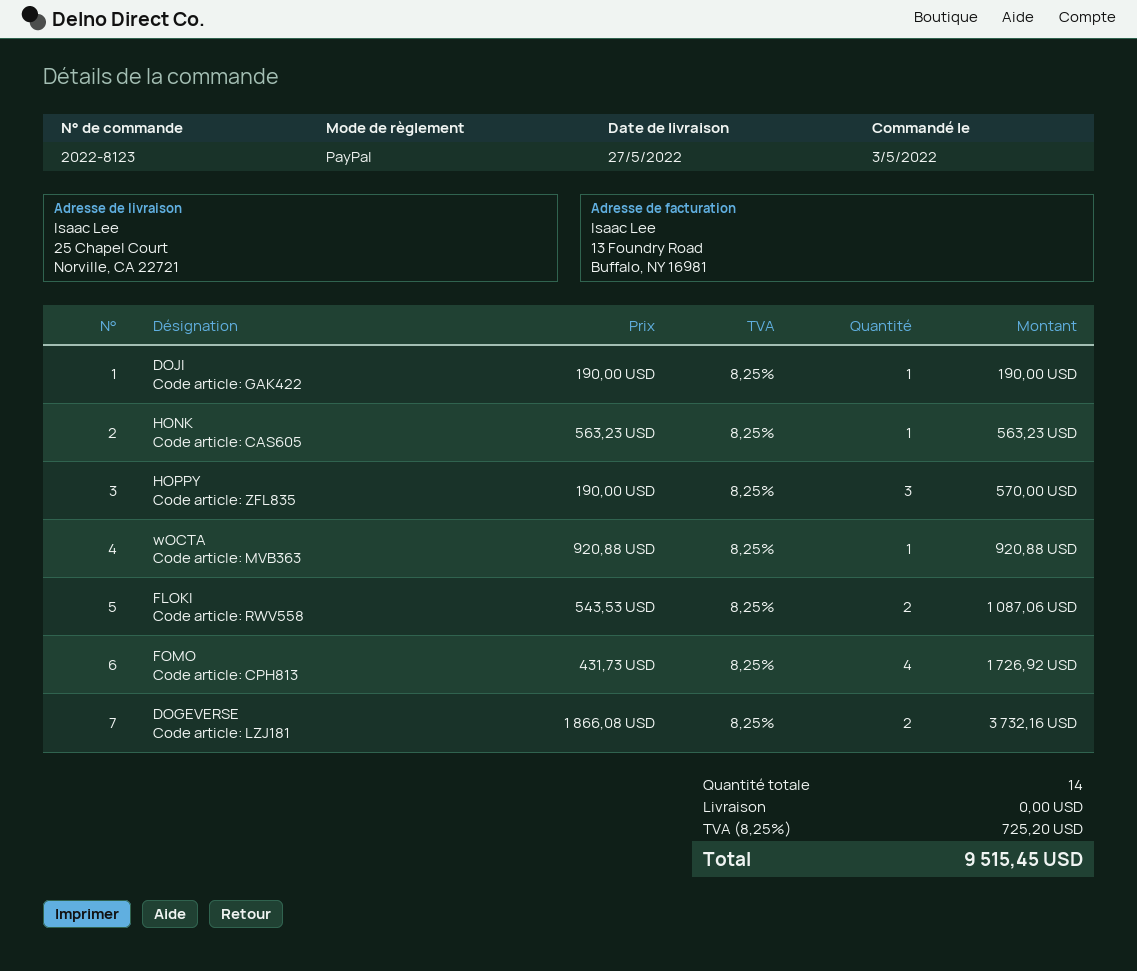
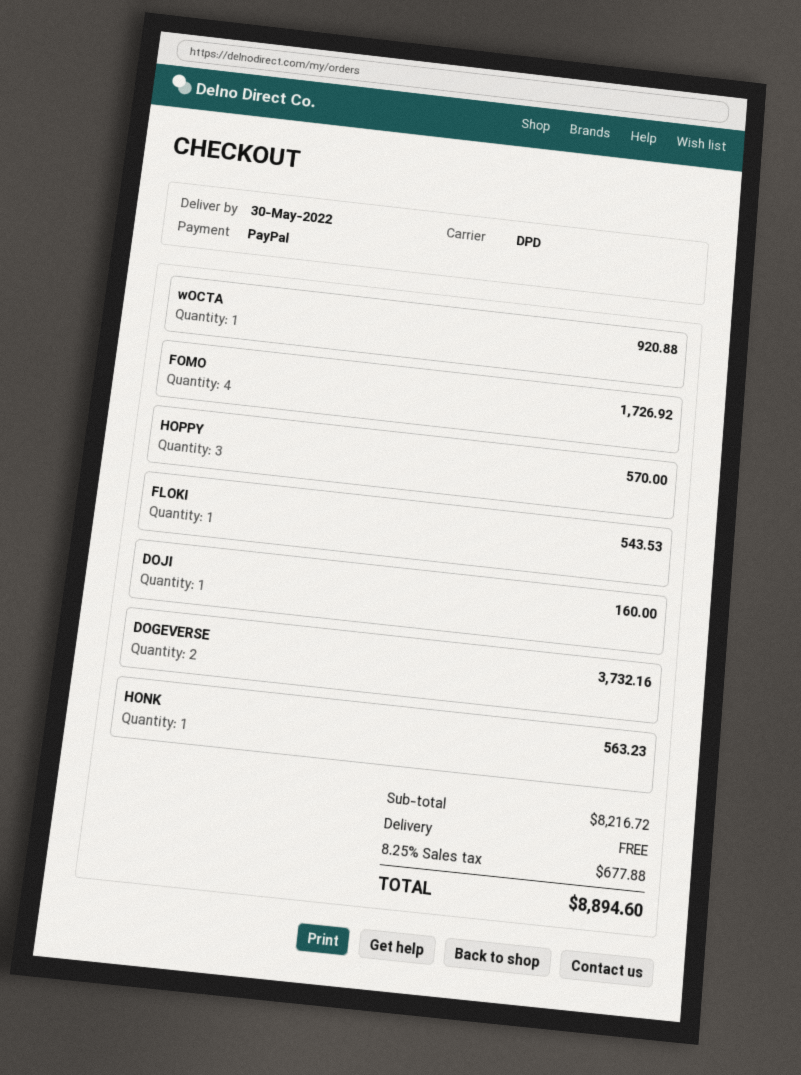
delivery date: 2022-05-27 -> 2022-05-30
DOJI: 1 for 190.00 -> 1 for 160.00
FLOKI: 2 for 1087.06 -> 1 for 543.53
tax: 8.25% = 725.20 -> 8.25% = 677.88
total: 9515.45 -> 8894.60

